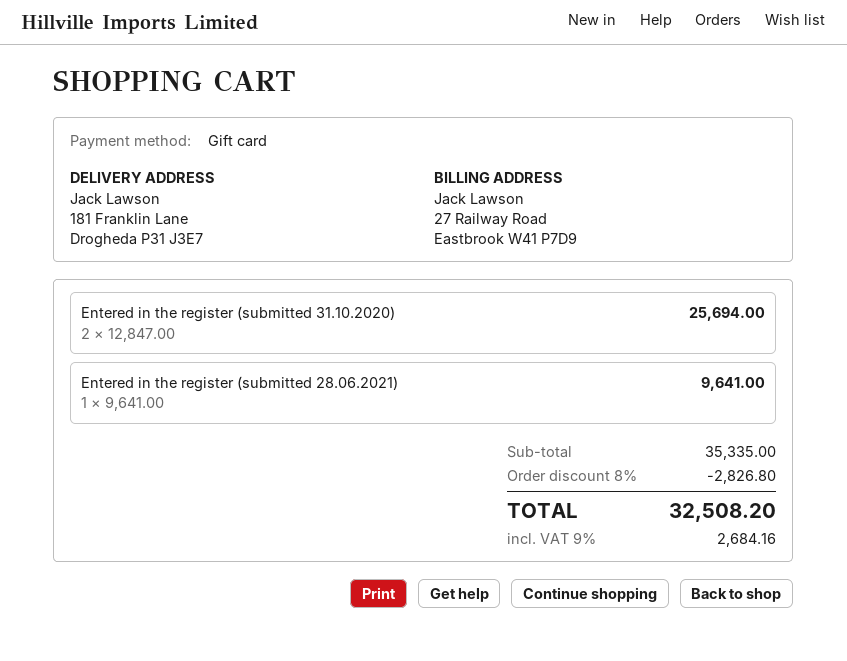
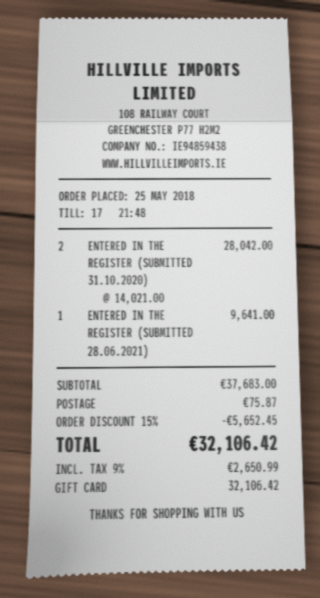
Entered in the register (submitted 31.10.2020): 2 x 12847.00 = 25694.00 -> 2 x 14021.00 = 28042.00
subtotal: 35335.00 -> 37683.00
discount: 8% = 2826.80 -> 15% = 5652.45
shipping: none -> 75.87
tax: 9% = 2684.16 -> 9% = 2650.99
total: 32508.20 -> 32106.42

